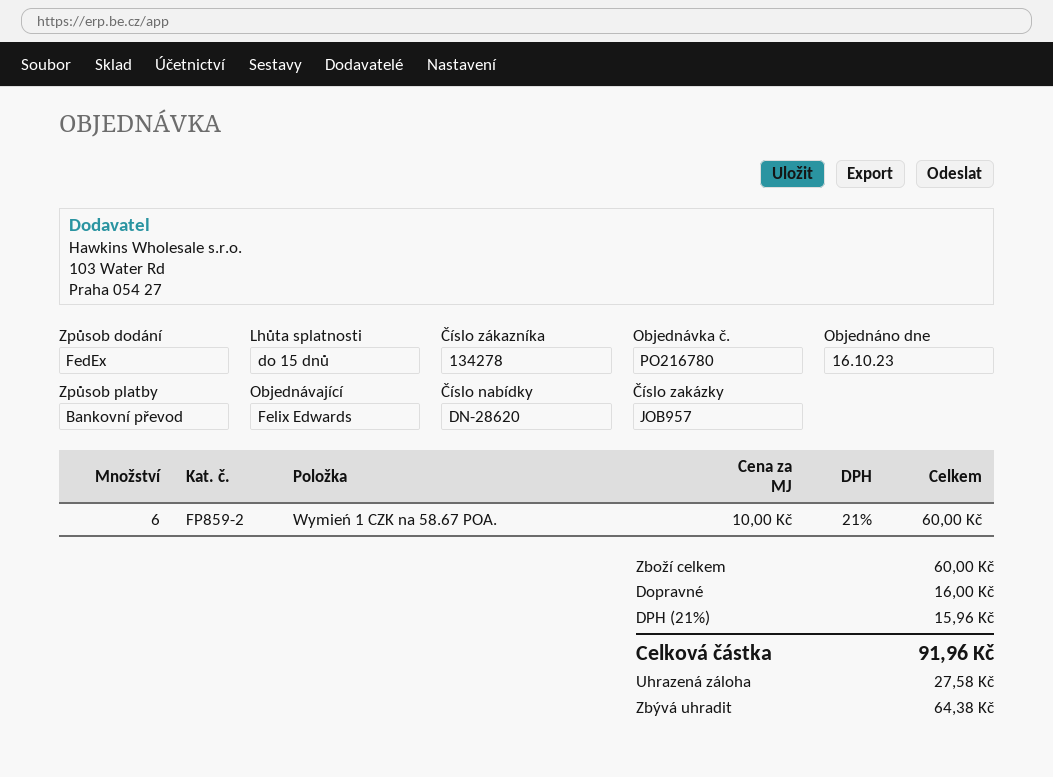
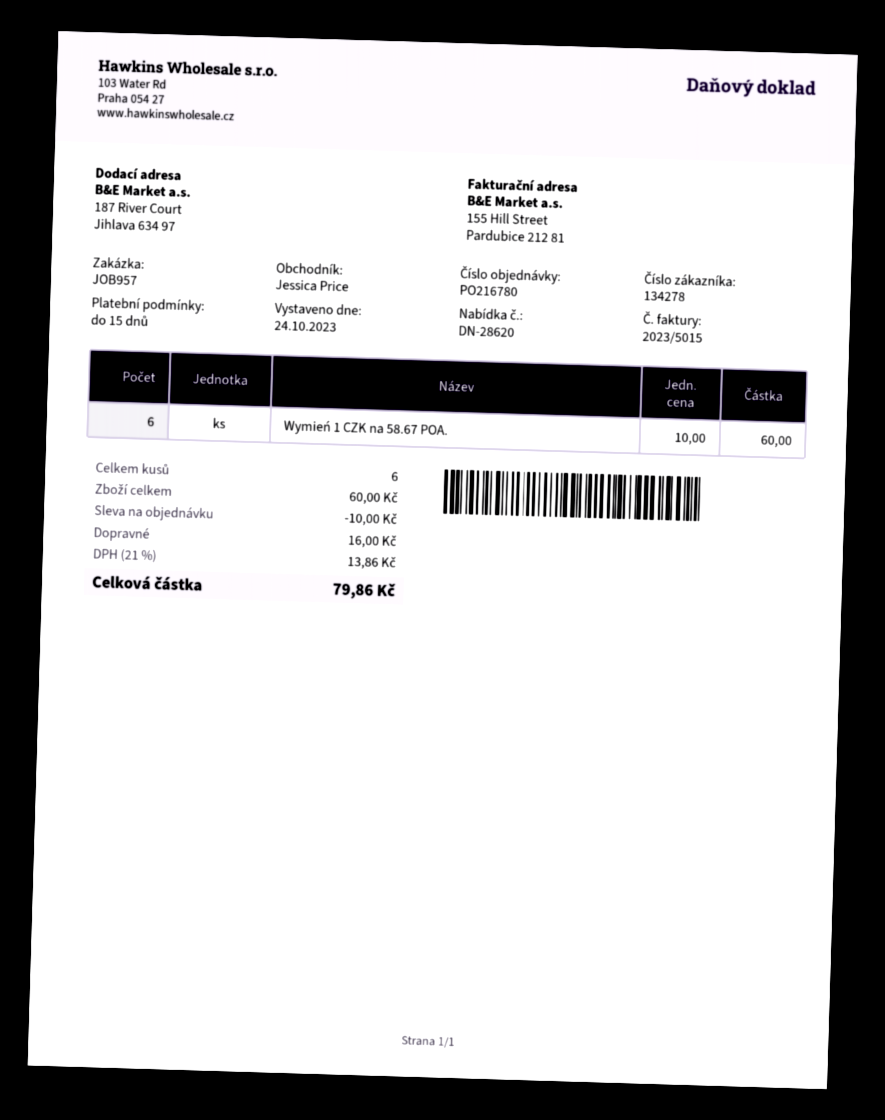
discount: none -> 10.00
tax: 21% = 15.96 -> 21% = 13.86
total: 91.96 -> 79.86

